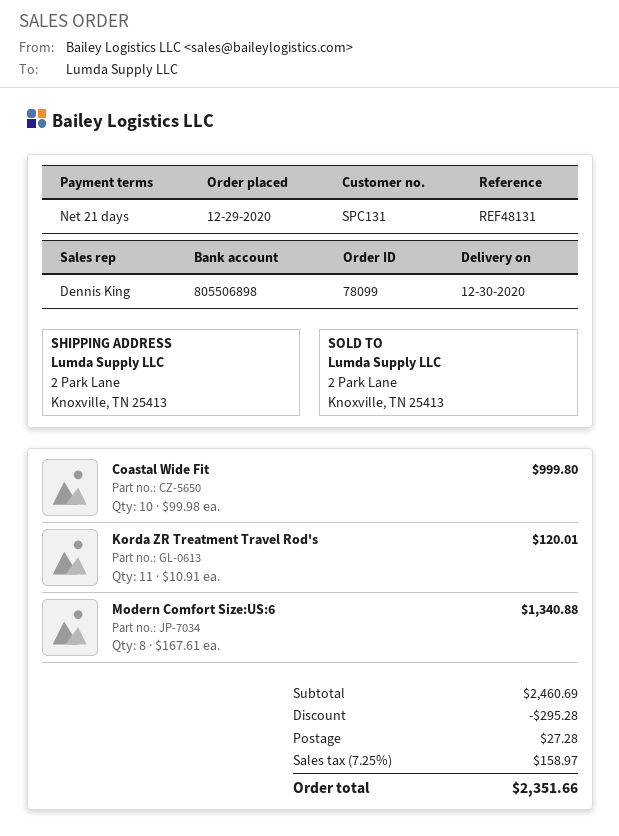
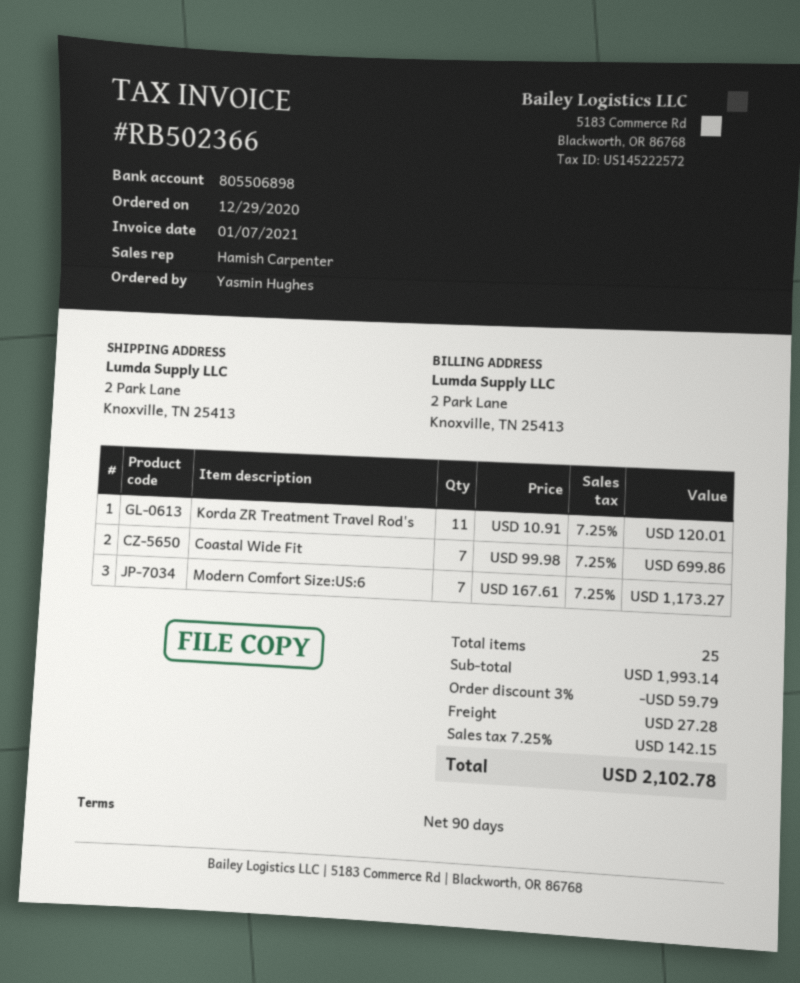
payment terms: 21 days -> 90 days
sales rep: Dennis King -> Hamish Carpenter
Coastal Wide Fit: 10 x 99.98 = 999.80 -> 7 x 99.98 = 699.86
Modern Comfort Size:US:6: 8 x 167.61 = 1340.88 -> 7 x 167.61 = 1173.27
subtotal: 2460.69 -> 1993.14
discount: 295.28 -> 59.79
tax: 7.25% = 158.97 -> 7.25% = 142.15
total: 2351.66 -> 2102.78

